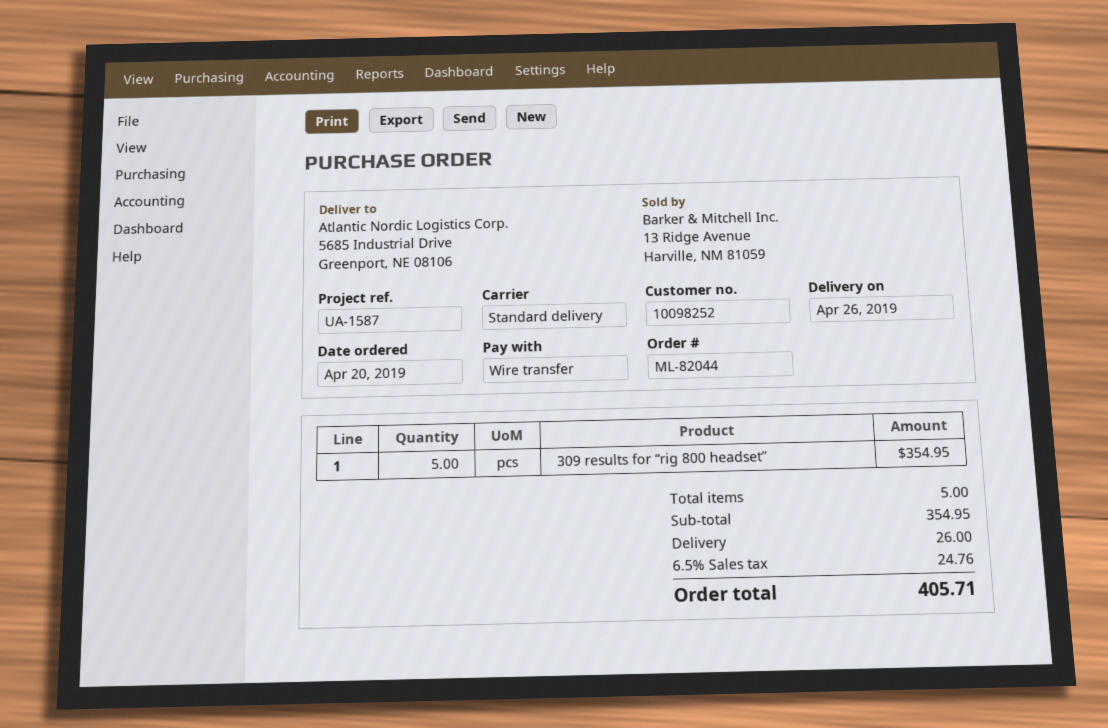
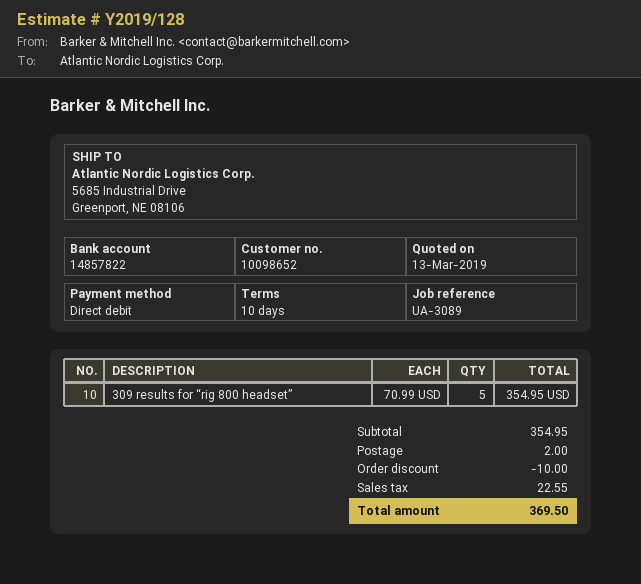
customer number: 10098252 -> 10098652
reference: UA-1587 -> UA-3089
payment method: bank transfer -> direct debit
discount: none -> 10.00
shipping: 26.00 -> 2.00
tax: 24.76 -> 22.55
total: 405.71 -> 369.50

